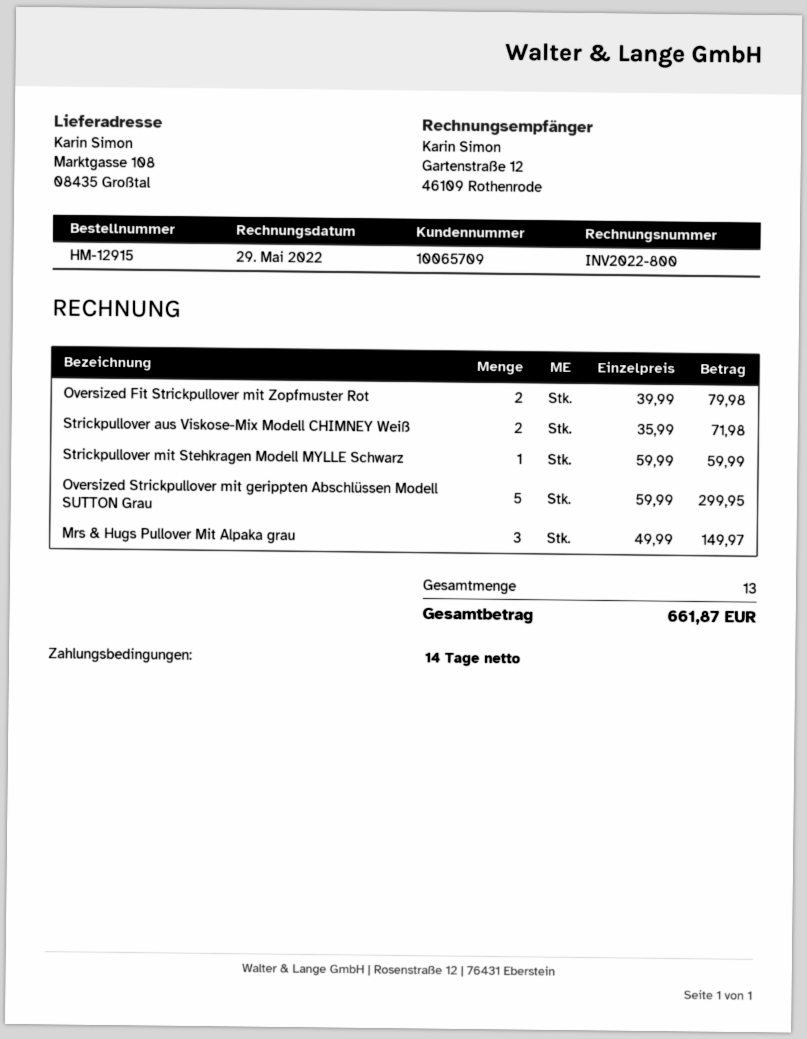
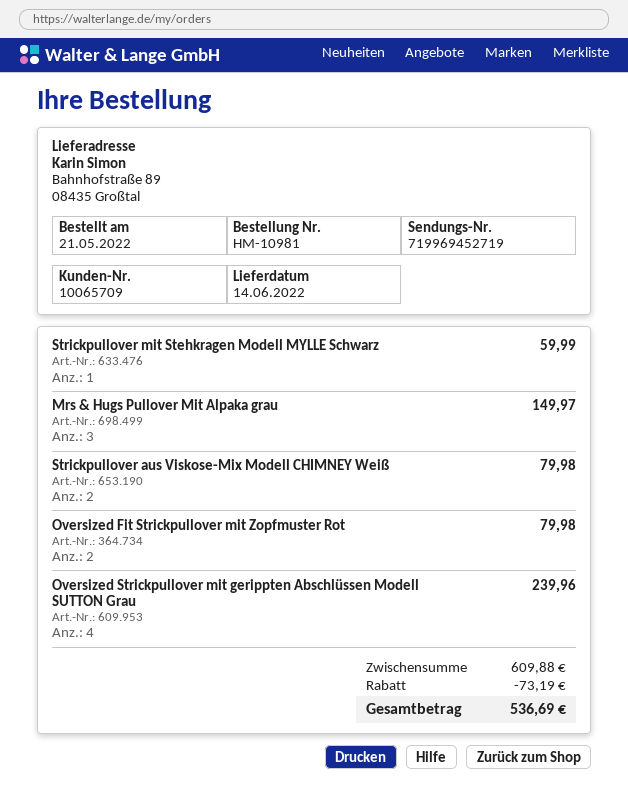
order number: HM-12915 -> HM-10981
ship to: Marktgasse 108, 08435 Großtal -> Bahnhofstraße 89, 08435 Großtal
Strickpullover aus Viskose-Mix Modell CHIMNEY Weiß: 2 for 71.98 -> 2 for 79.98
Oversized Strickpullover mit gerippten Abschlüssen Modell SUTTON Grau: 5 for 299.95 -> 4 for 239.96
discount: none -> 73.19
total: 661.87 -> 536.69

